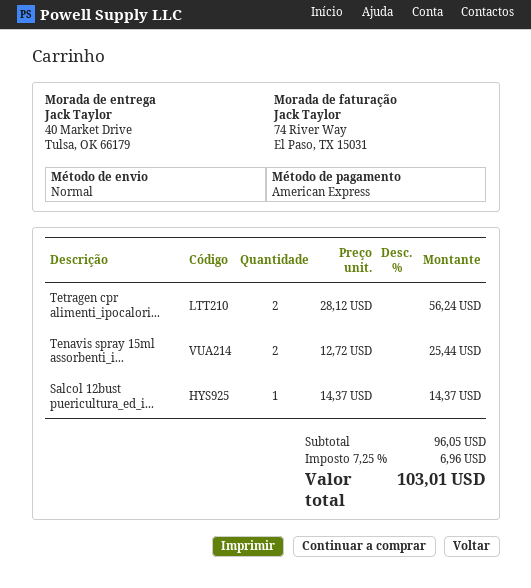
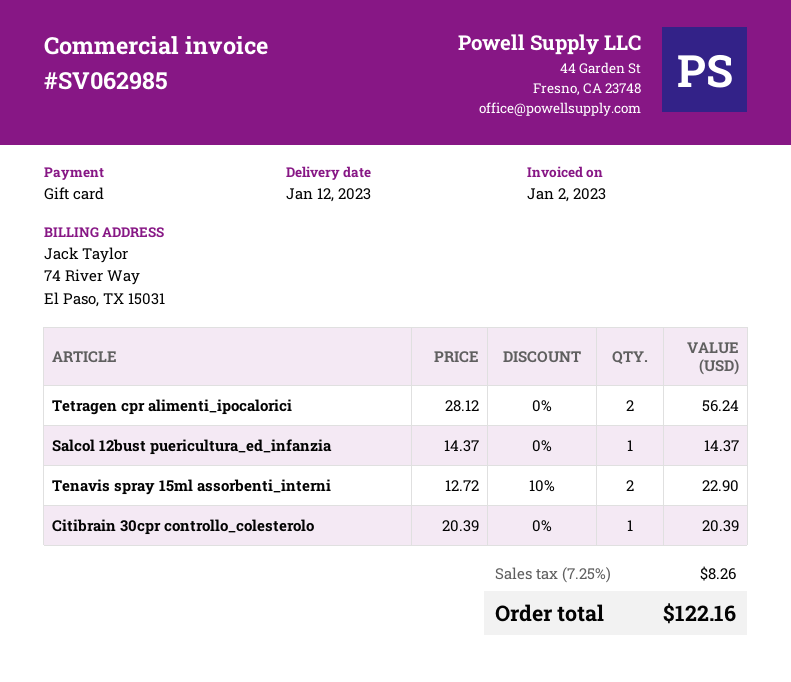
payment method: American Express -> gift card
Tenavis spray 15ml assorbenti_i...: 2 x 12.72 = 25.44 -> 2 x 12.72 - 10% = 22.90
Citibrain 30cpr controllo_colesterolo: none -> 1 x 20.39 = 20.39
tax: 7.25% = 6.96 -> 7.25% = 8.26
total: 103.01 -> 122.16

